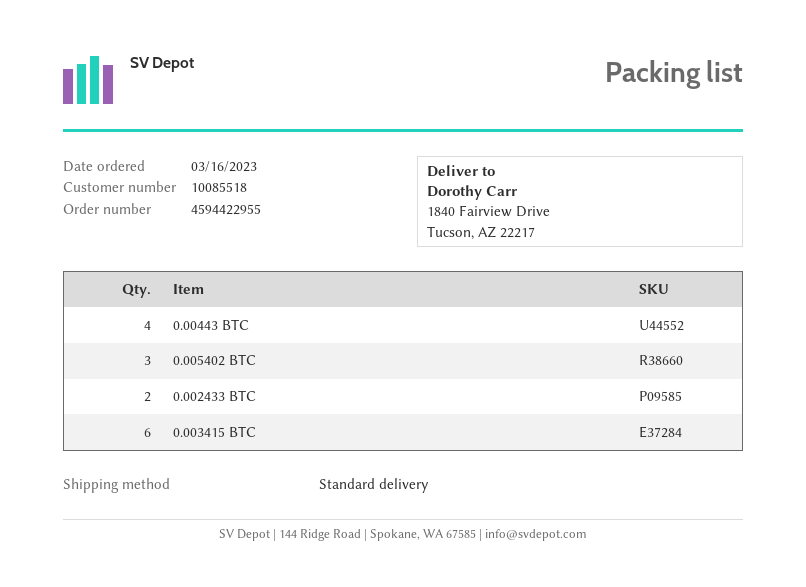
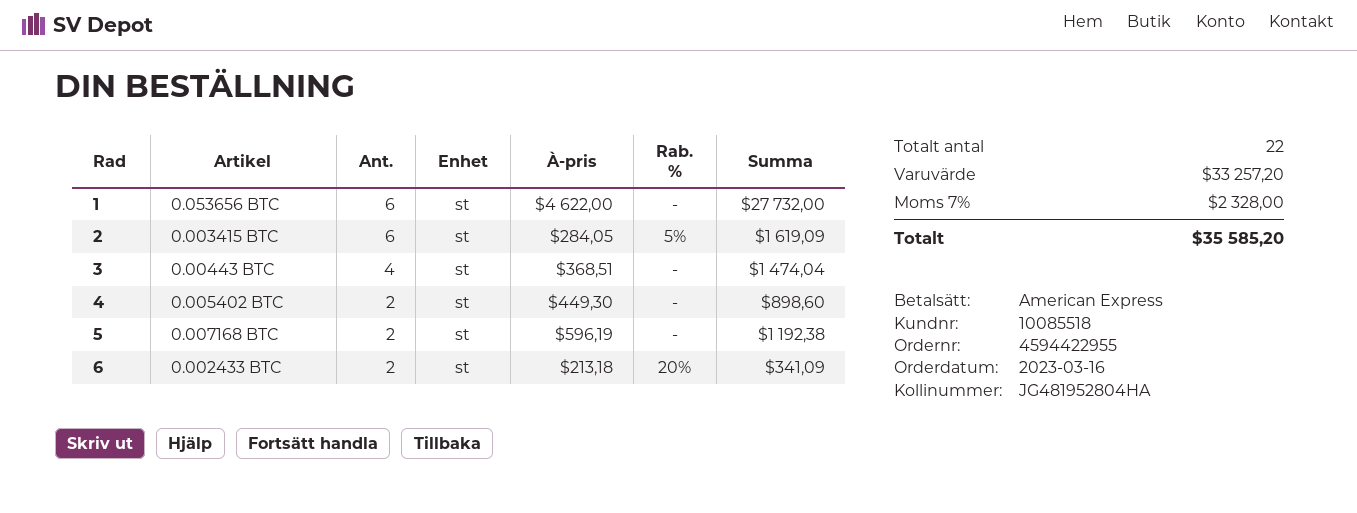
0.005402 BTC: 3 -> 2
0.053656 BTC: none -> 6
0.007168 BTC: none -> 2

